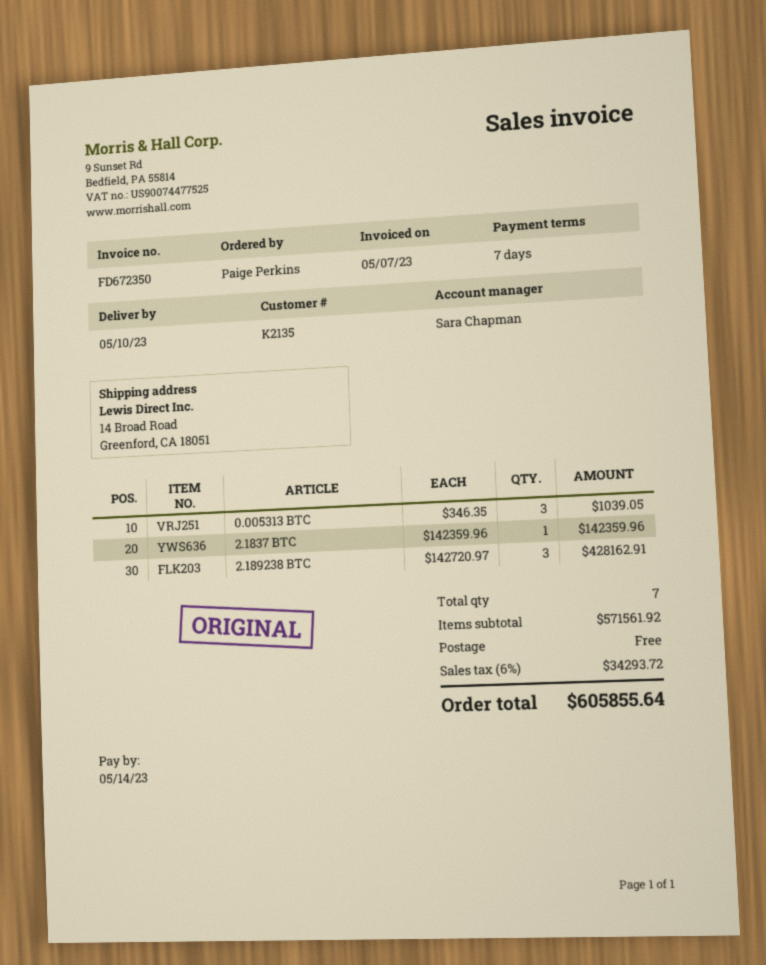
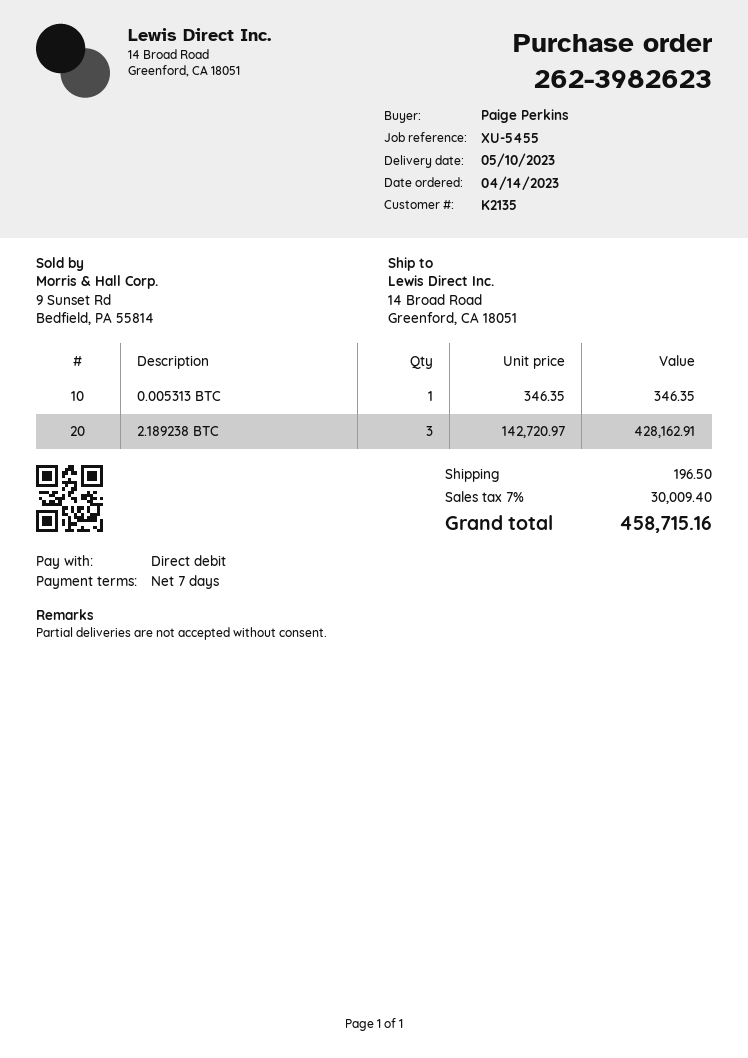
0.005313 BTC: 3 x 346.35 = 1039.05 -> 1 x 346.35 = 346.35
2.1837 BTC: 1 x 142359.96 = 142359.96 -> none
shipping: 0.00 -> 196.50
tax: 6% = 34293.72 -> 7% = 30009.40
total: 605855.64 -> 458715.16

